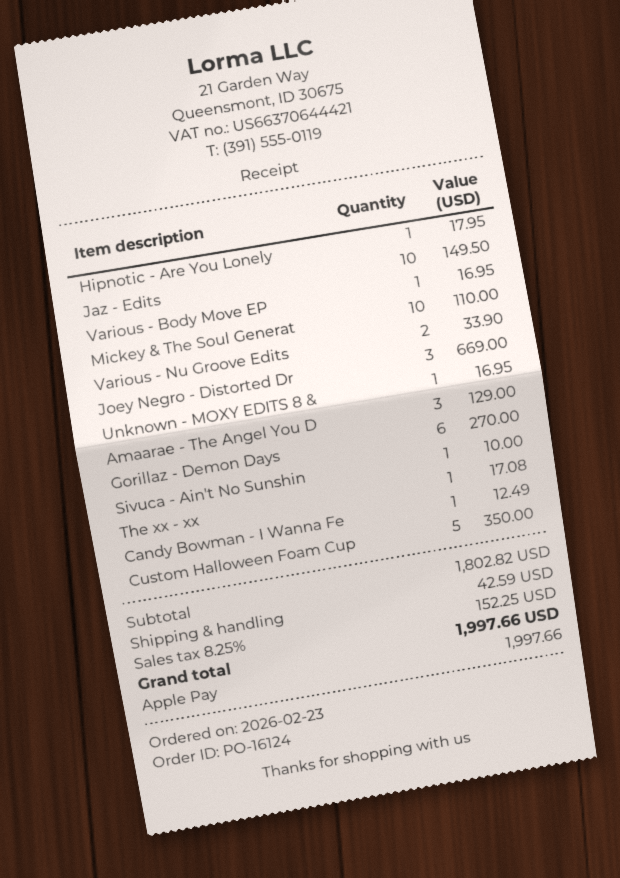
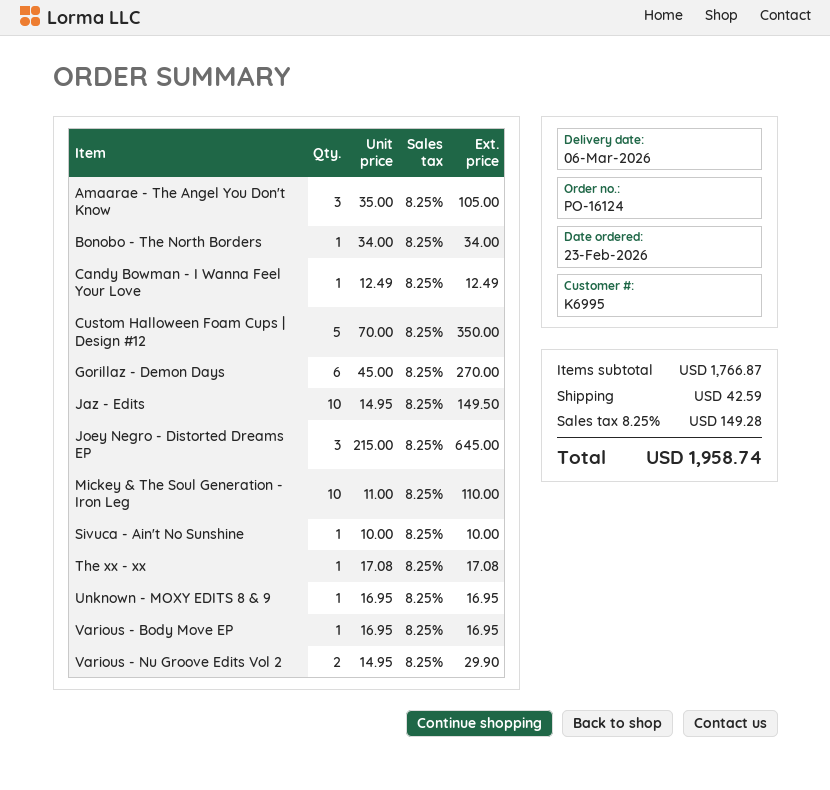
Hipnotic - Are You Lonely: 1 for 17.95 -> none
Various - Nu Groove Edits: 2 for 33.90 -> 2 for 29.90
Joey Negro - Distorted Dr: 3 for 669.00 -> 3 for 645.00
Amaarae - The Angel You D: 3 for 129.00 -> 3 for 105.00
Bonobo - The North Borders: none -> 1 for 34.00
subtotal: 1802.82 -> 1766.87
tax: 8.25% = 152.25 -> 8.25% = 149.28
total: 1997.66 -> 1958.74

